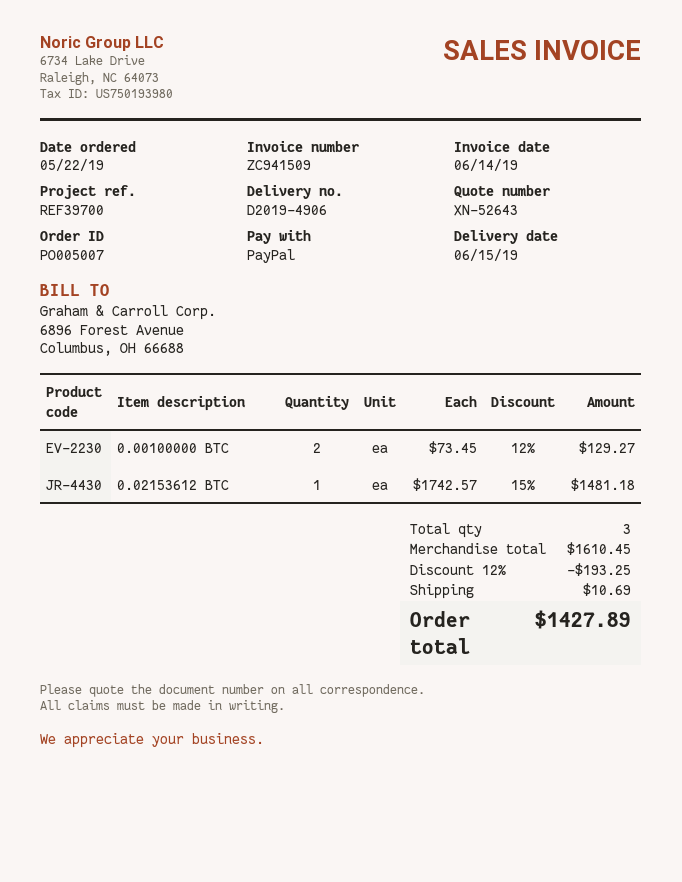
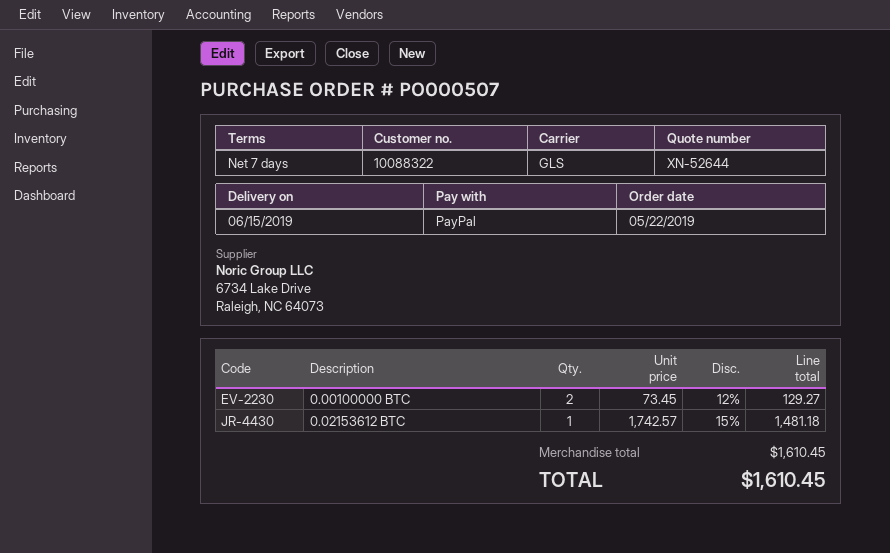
quote number: XN-52643 -> XN-52644
order number: PO005007 -> PO000507
discount: 12% = 193.25 -> none
shipping: 10.69 -> none
total: 1427.89 -> 1610.45

